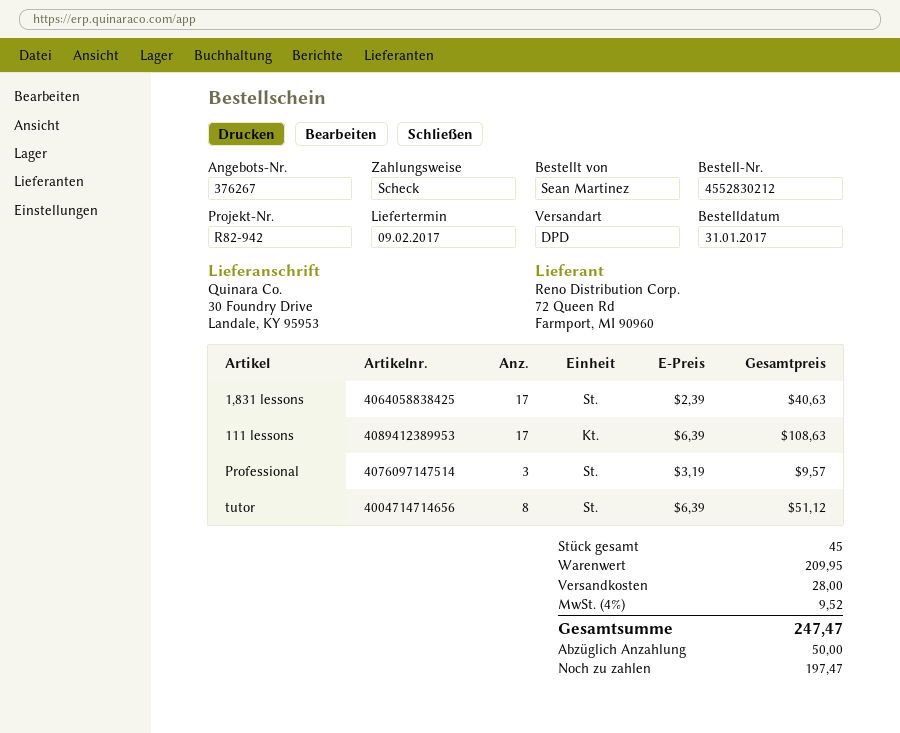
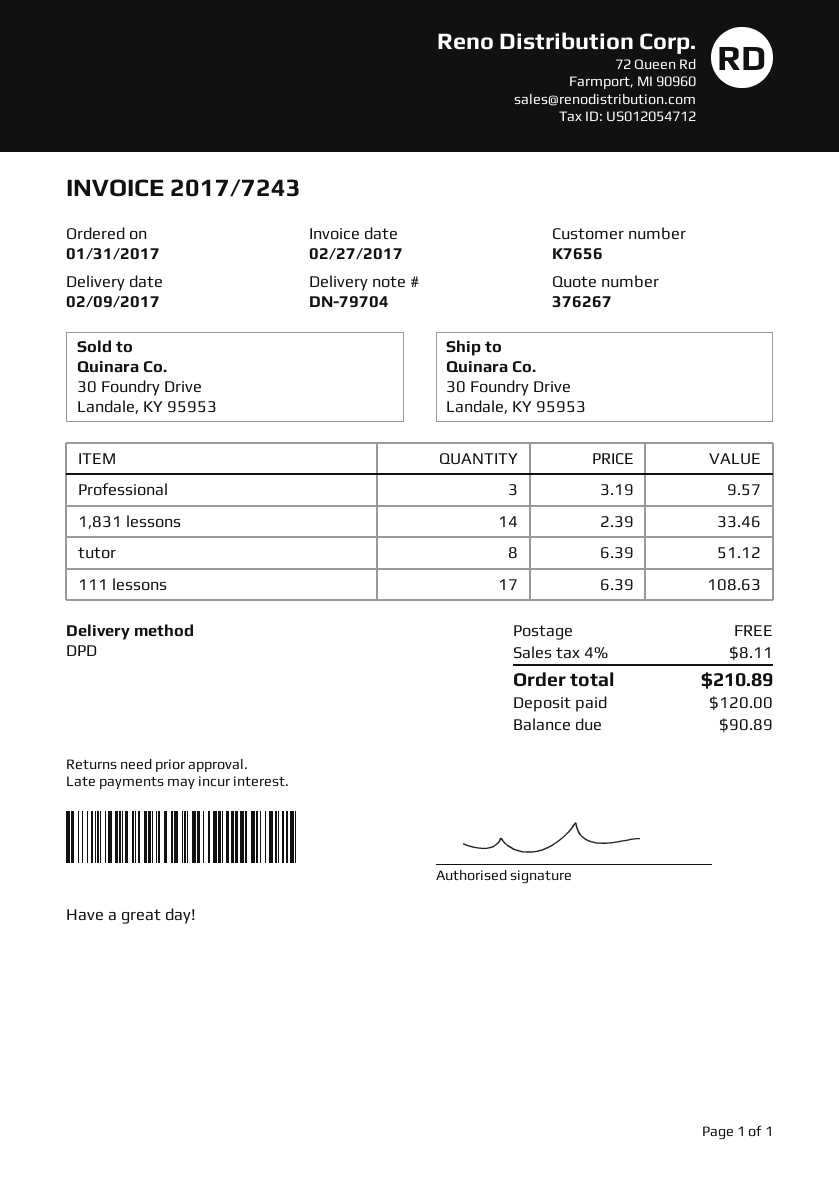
1,831 lessons: 17 x 2.39 = 40.63 -> 14 x 2.39 = 33.46
shipping: 28.00 -> 0.00
tax: 4% = 9.52 -> 4% = 8.11
total: 247.47 -> 210.89
deposit: 50.00 -> 120.00
balance: 197.47 -> 90.89

